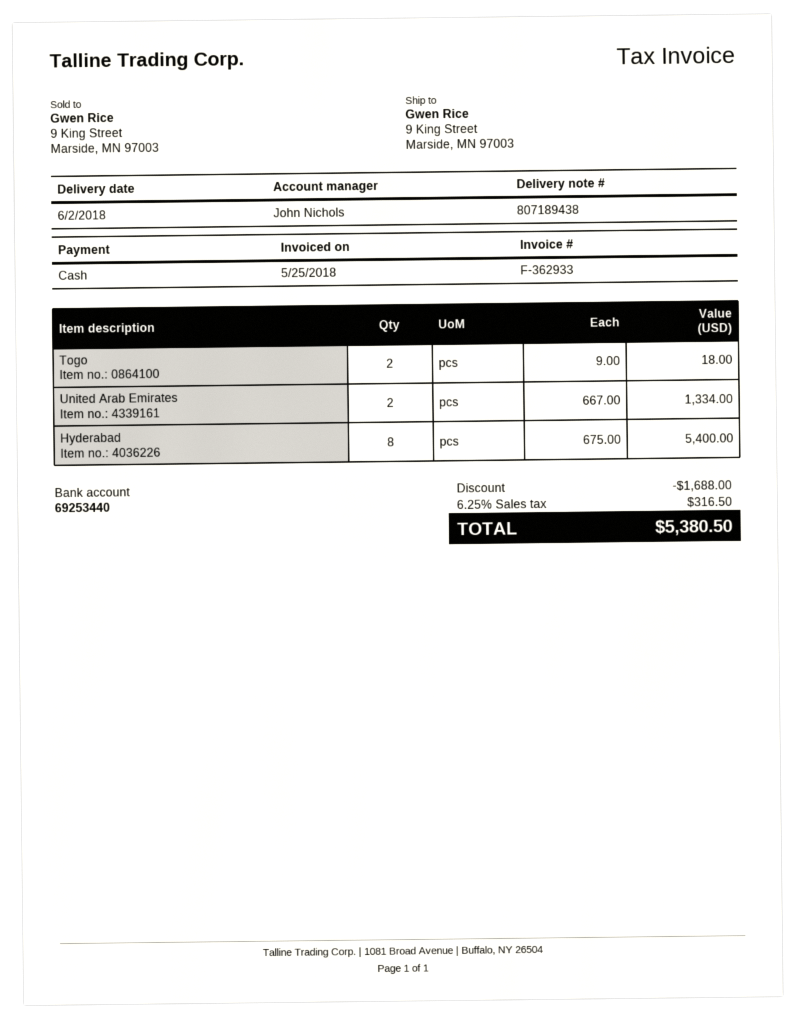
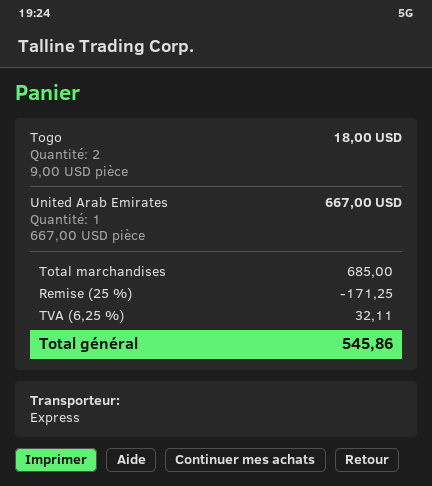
United Arab Emirates: 2 x 667.00 = 1334.00 -> 1 x 667.00 = 667.00
Hyderabad: 8 x 675.00 = 5400.00 -> none
discount: 1688.00 -> 171.25
tax: 6.25% = 316.50 -> 6.25% = 32.11
total: 5380.50 -> 545.86

